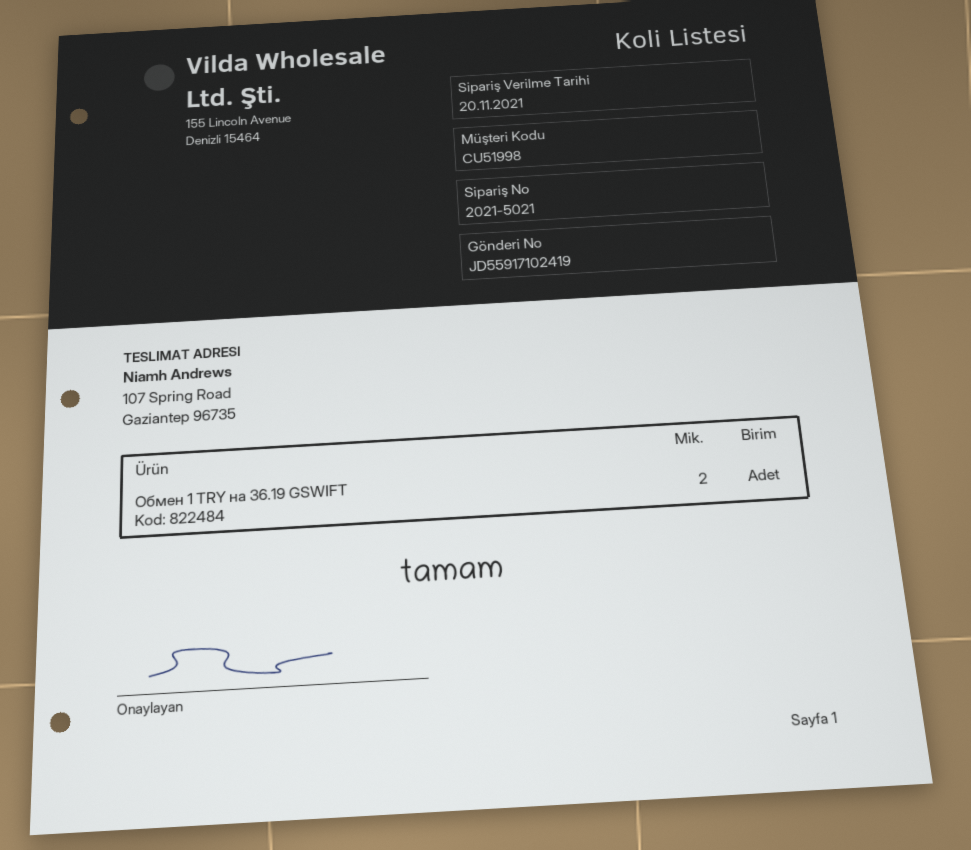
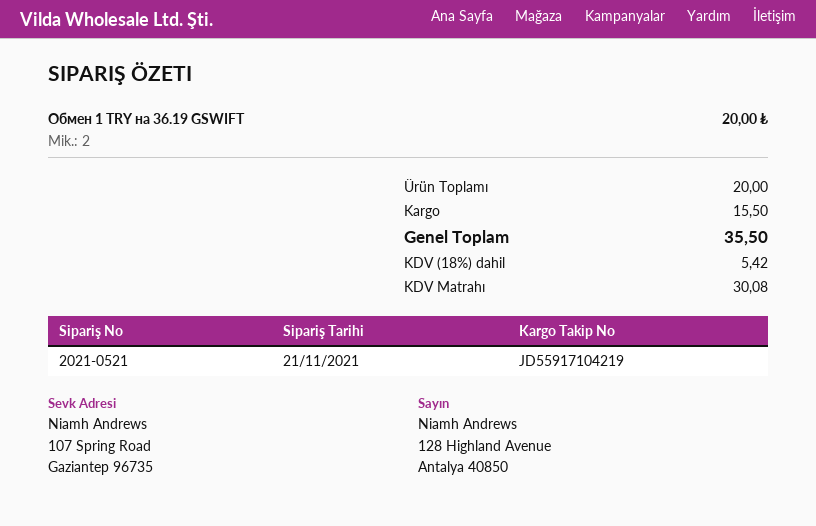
order number: 2021-5021 -> 2021-0521
order date: 2021-11-20 -> 2021-11-21
tracking number: JD55917102419 -> JD55917104219

